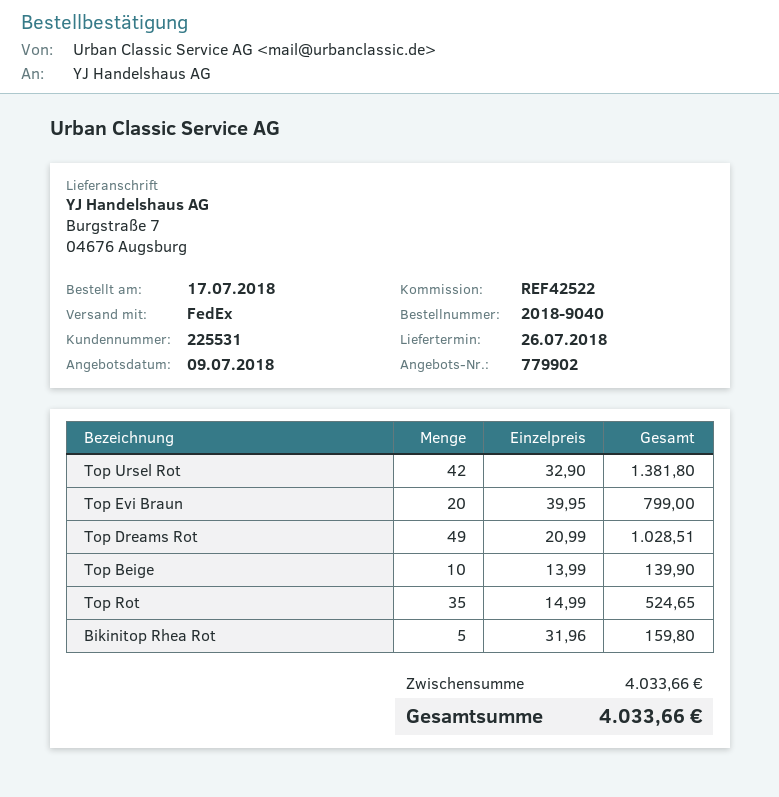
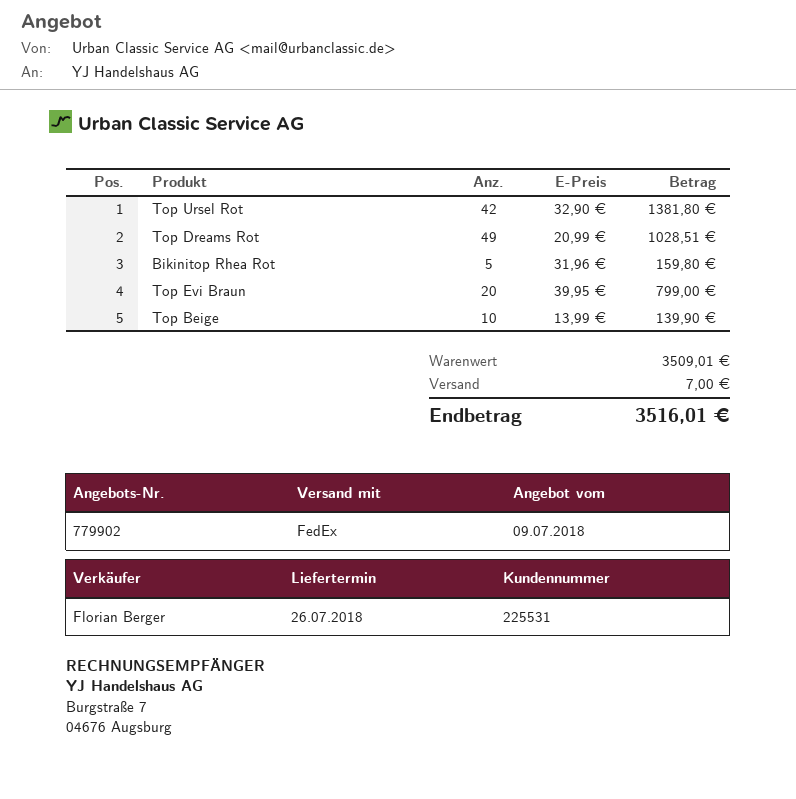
Top Rot: 35 x 14.99 = 524.65 -> none
subtotal: 4033.66 -> 3509.01
shipping: none -> 7.00
total: 4033.66 -> 3516.01

